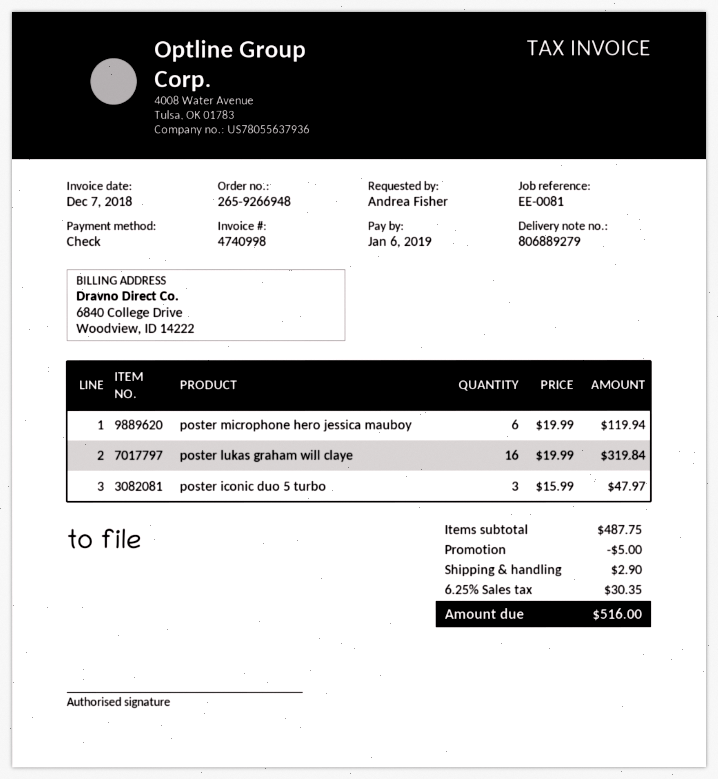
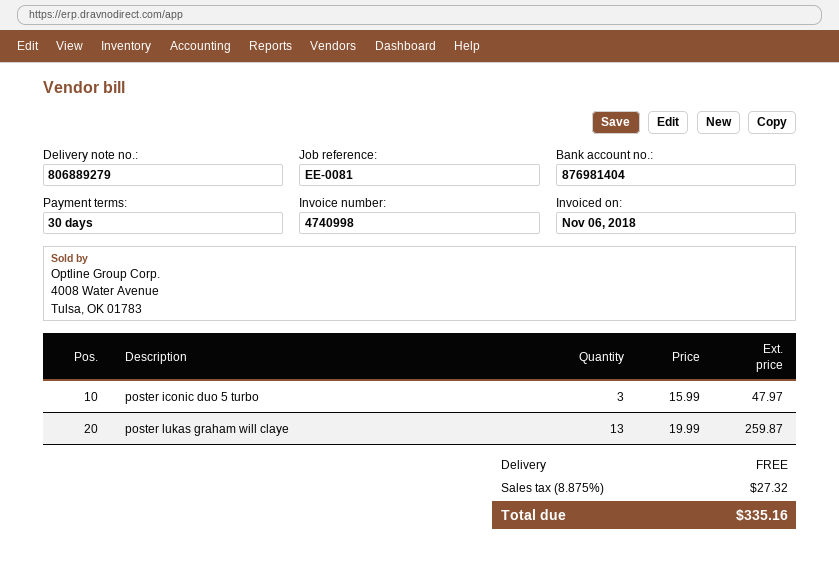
invoice date: 2018-12-07 -> 2018-11-06
poster microphone hero jessica mauboy: 6 x 19.99 = 119.94 -> none
poster lukas graham will claye: 16 x 19.99 = 319.84 -> 13 x 19.99 = 259.87
discount: 5.00 -> none
shipping: 2.90 -> 0.00
tax: 6.25% = 30.35 -> 8.875% = 27.32
total: 516.00 -> 335.16

